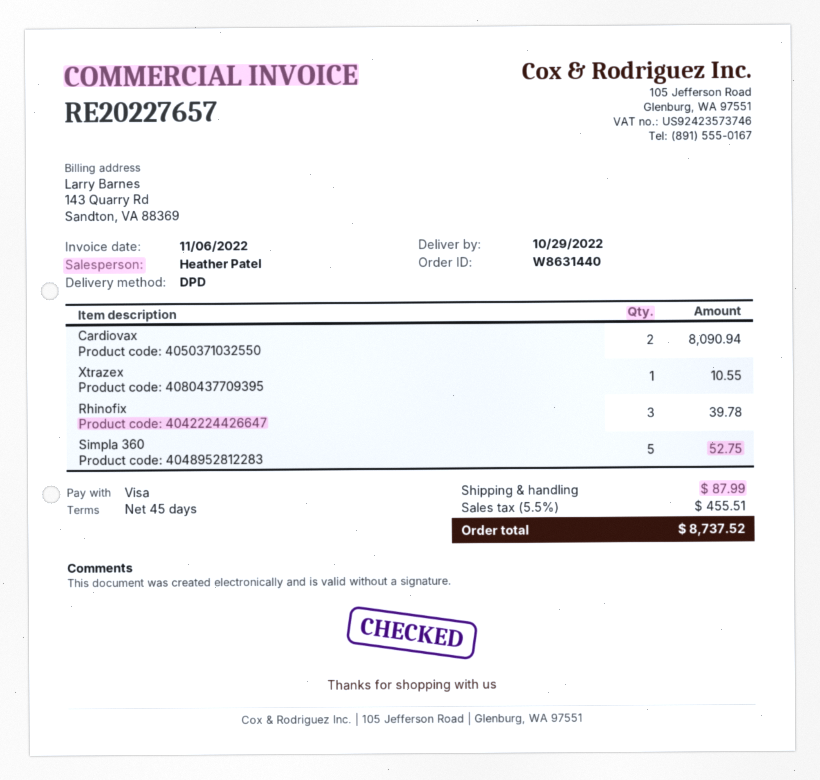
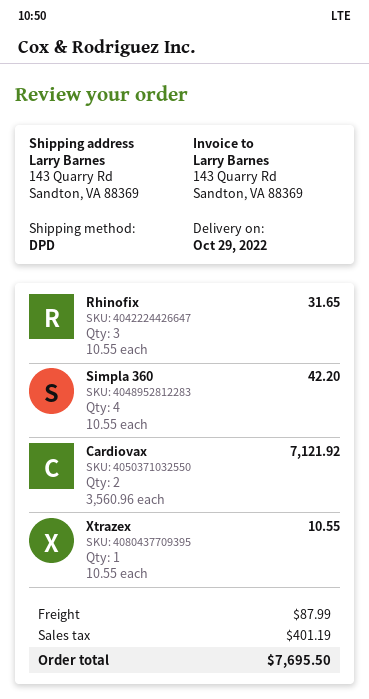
Cardiovax: 2 for 8090.94 -> 2 for 7121.92
Rhinofix: 3 for 39.78 -> 3 for 31.65
Simpla 360: 5 for 52.75 -> 4 for 42.20
tax: 455.51 -> 401.19
total: 8737.52 -> 7695.50

